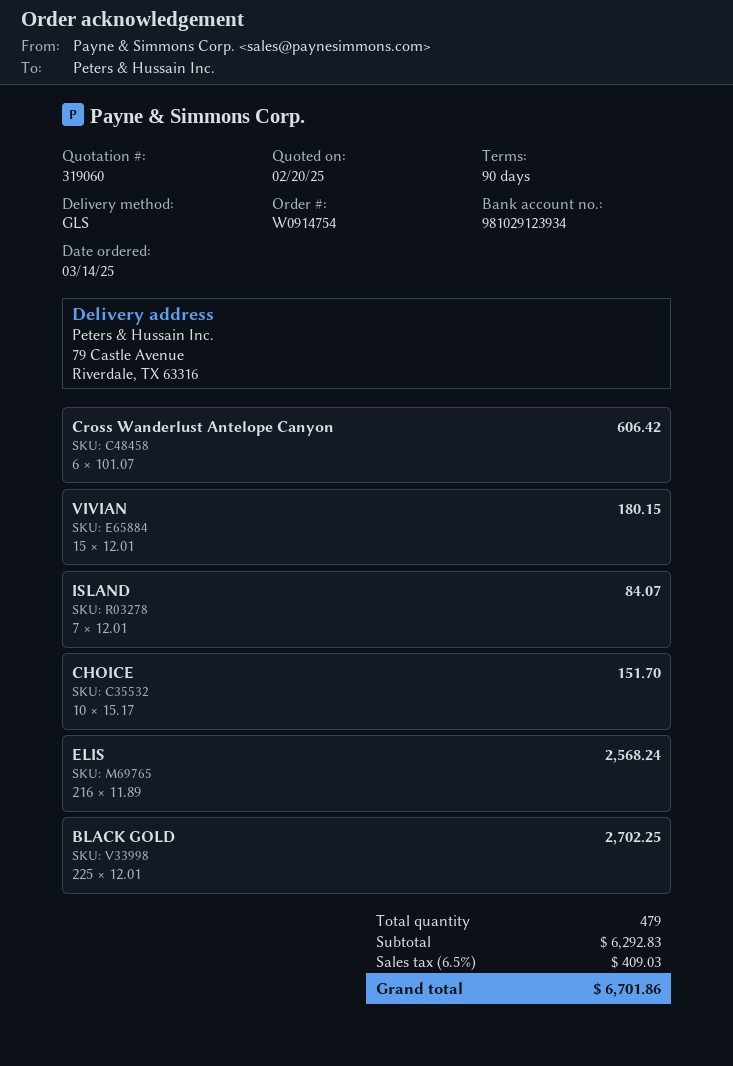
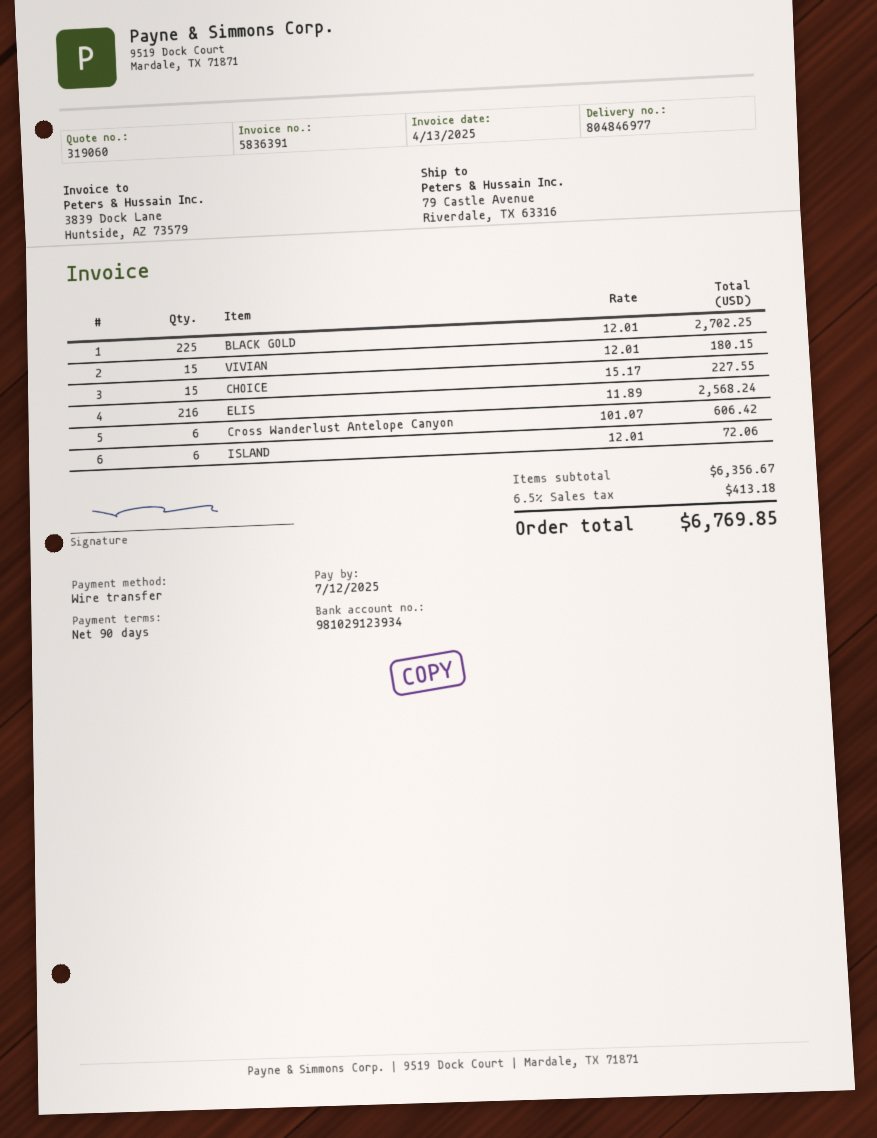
ISLAND: 7 x 12.01 = 84.07 -> 6 x 12.01 = 72.06
CHOICE: 10 x 15.17 = 151.70 -> 15 x 15.17 = 227.55
subtotal: 6292.83 -> 6356.67
tax: 6.5% = 409.03 -> 6.5% = 413.18
total: 6701.86 -> 6769.85

